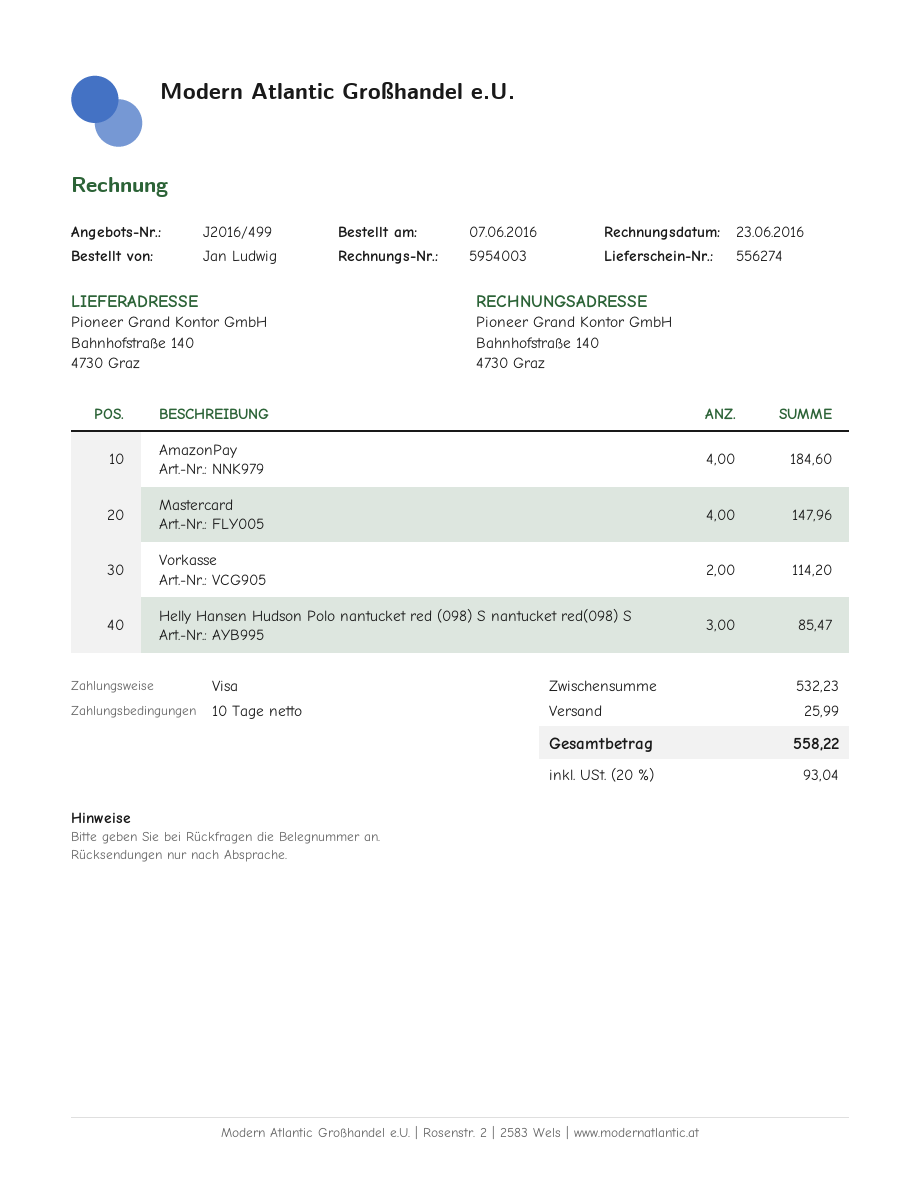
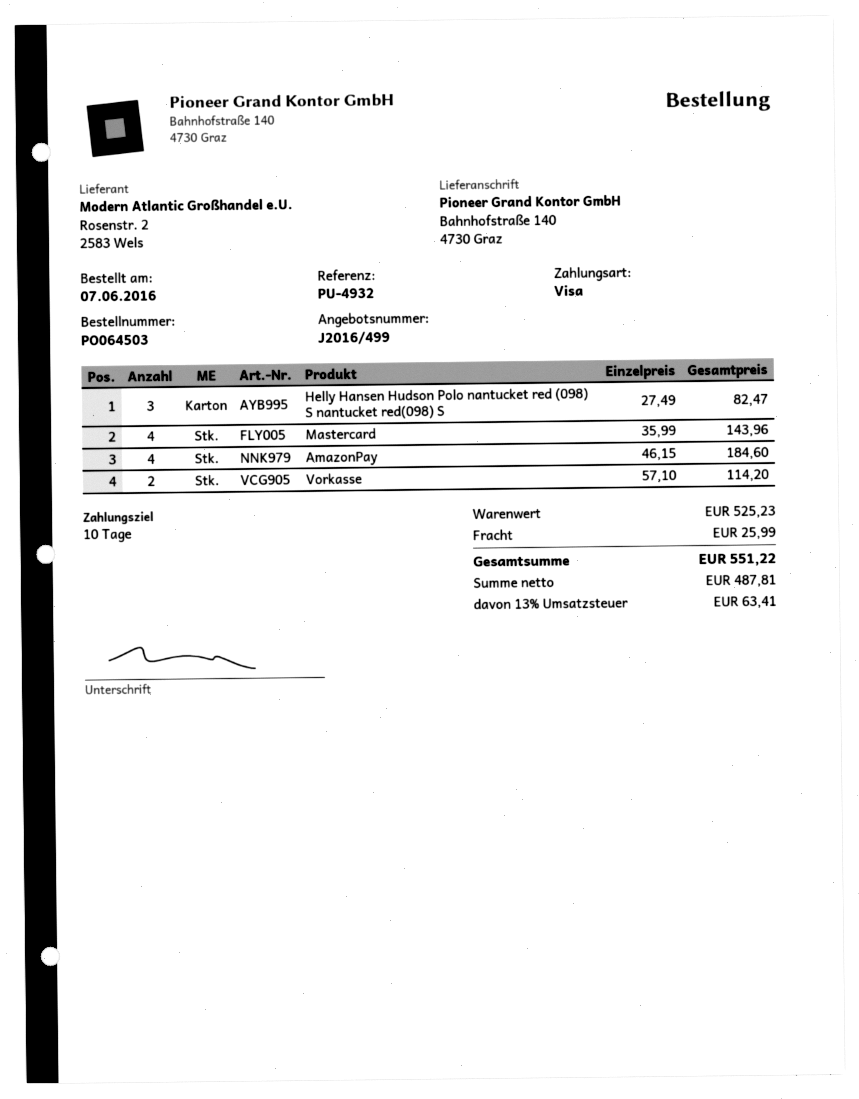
Mastercard: 4 for 147.96 -> 4 for 143.96
Helly Hansen Hudson Polo nantucket red (098) S nantucket red(098) S: 3 for 85.47 -> 3 for 82.47
subtotal: 532.23 -> 525.23
tax: 20% = 93.04 -> 13% = 63.41
total: 558.22 -> 551.22

